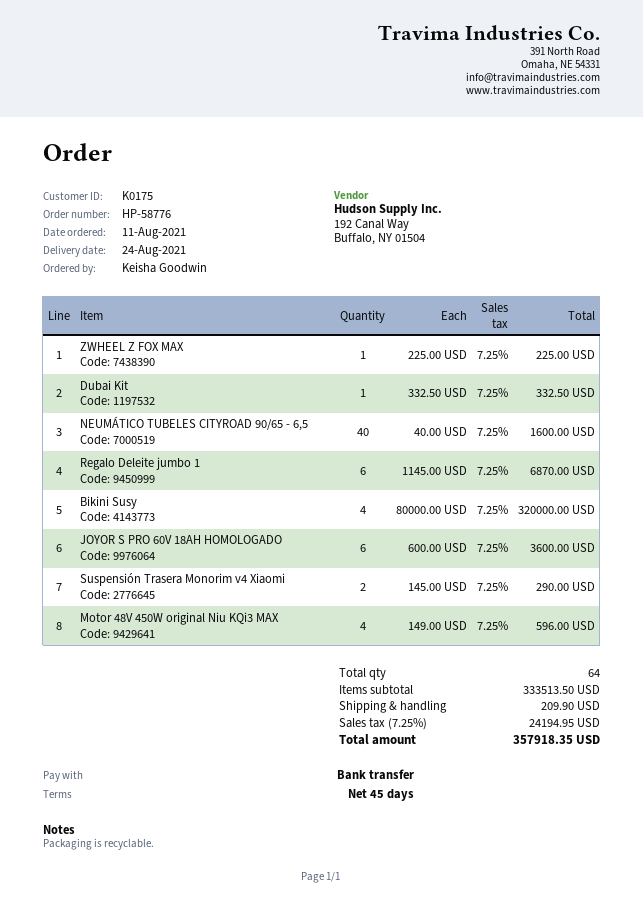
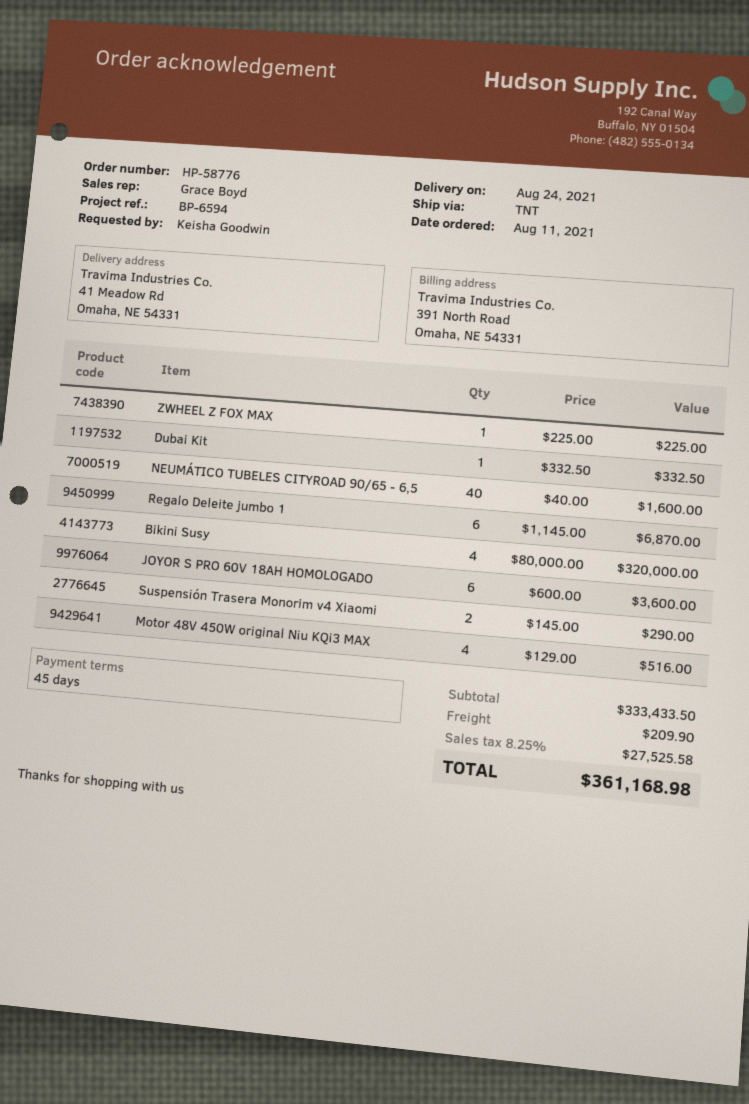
Motor 48V 450W original Niu KQi3 MAX: 4 x 149.00 = 596.00 -> 4 x 129.00 = 516.00
subtotal: 333513.50 -> 333433.50
tax: 7.25% = 24194.95 -> 8.25% = 27525.58
total: 357918.35 -> 361168.98

